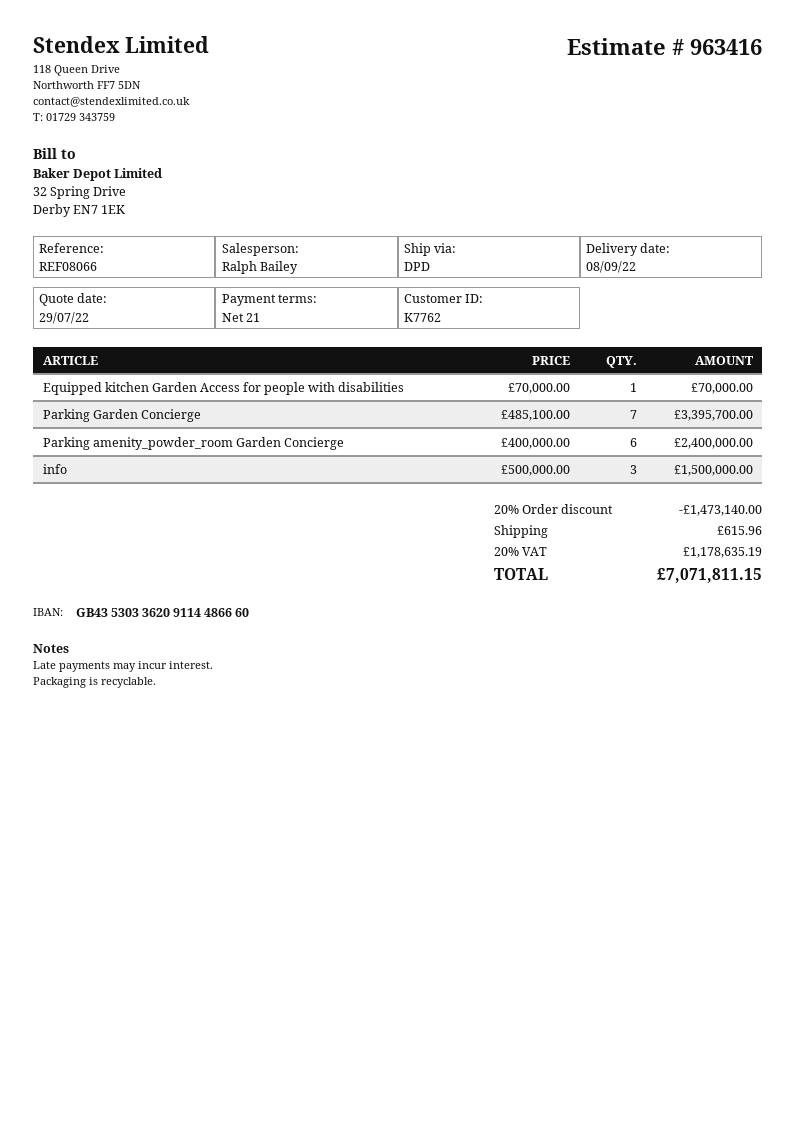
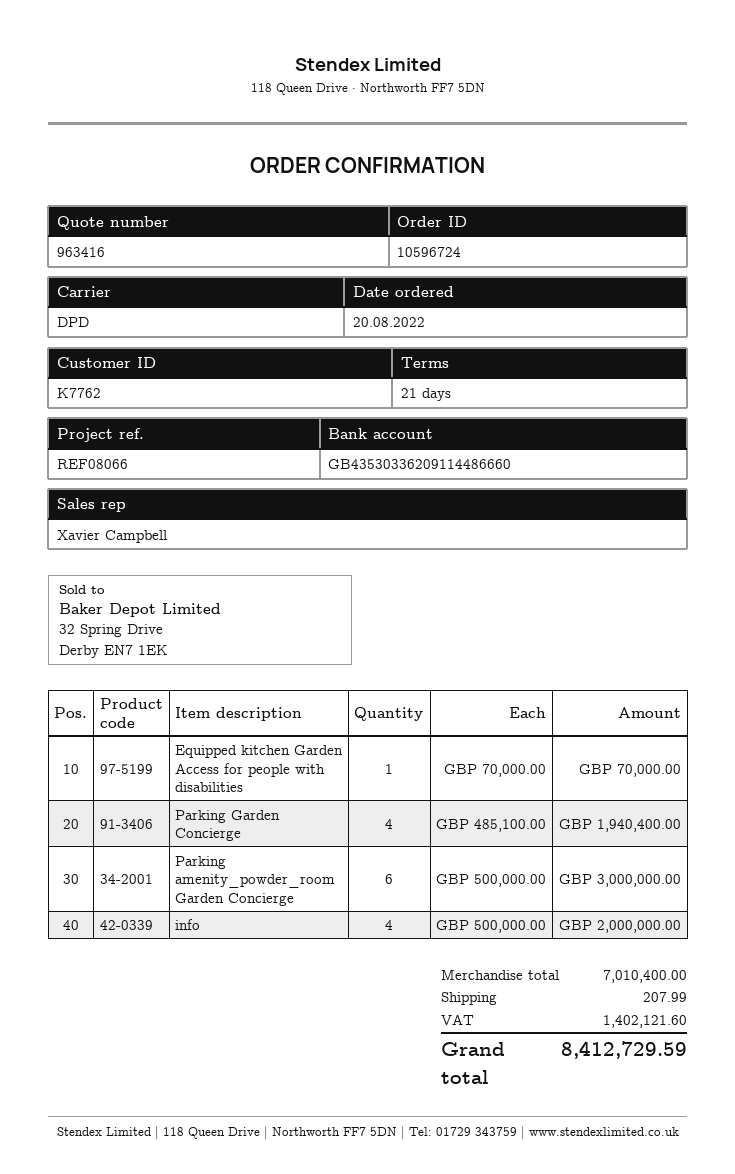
sales rep: Ralph Bailey -> Xavier Campbell
Parking Garden Concierge: 7 x 485100.00 = 3395700.00 -> 4 x 485100.00 = 1940400.00
Parking amenity_powder_room Garden Concierge: 6 x 400000.00 = 2400000.00 -> 6 x 500000.00 = 3000000.00
info: 3 x 500000.00 = 1500000.00 -> 4 x 500000.00 = 2000000.00
discount: 20% = 1473140.00 -> none
shipping: 615.96 -> 207.99
tax: 1178635.19 -> 1402121.60
total: 7071811.15 -> 8412729.59

